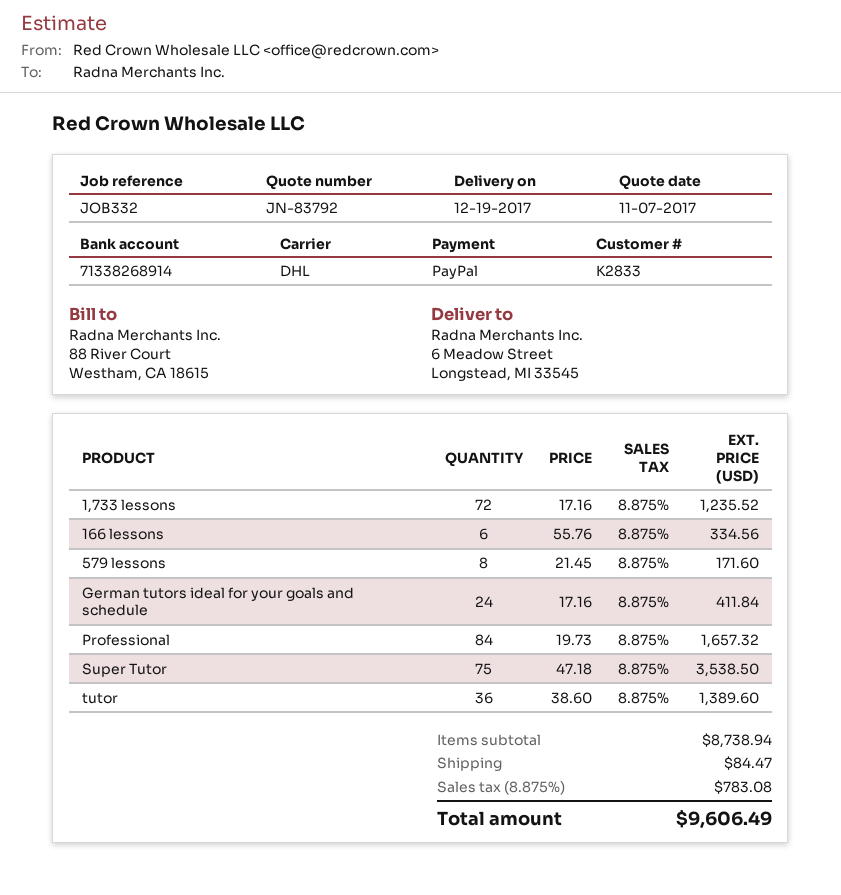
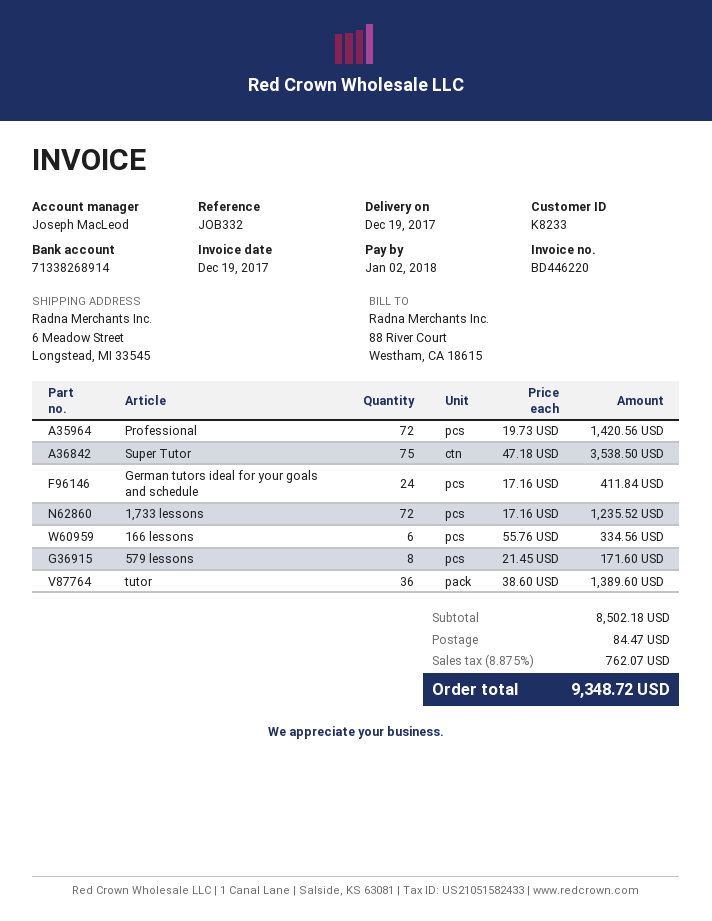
customer number: K2833 -> K8233
Professional: 84 x 19.73 = 1657.32 -> 72 x 19.73 = 1420.56
subtotal: 8738.94 -> 8502.18
tax: 8.875% = 783.08 -> 8.875% = 762.07
total: 9606.49 -> 9348.72

